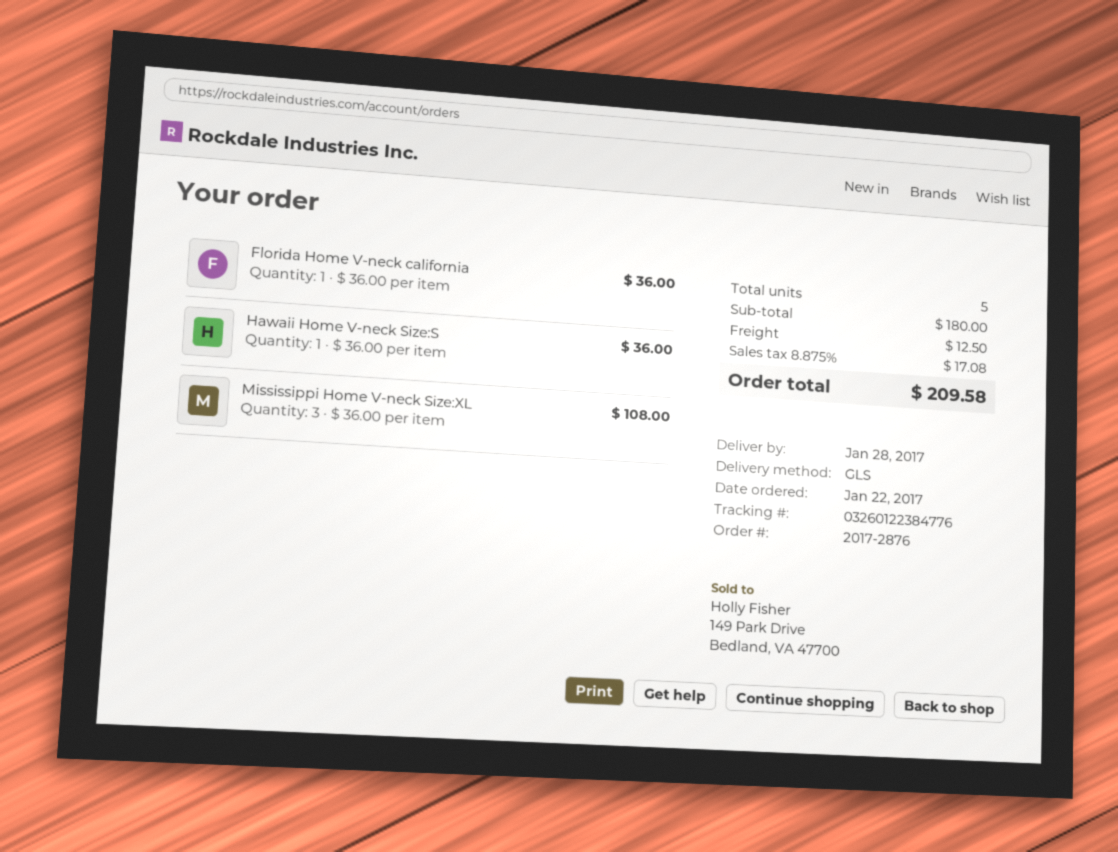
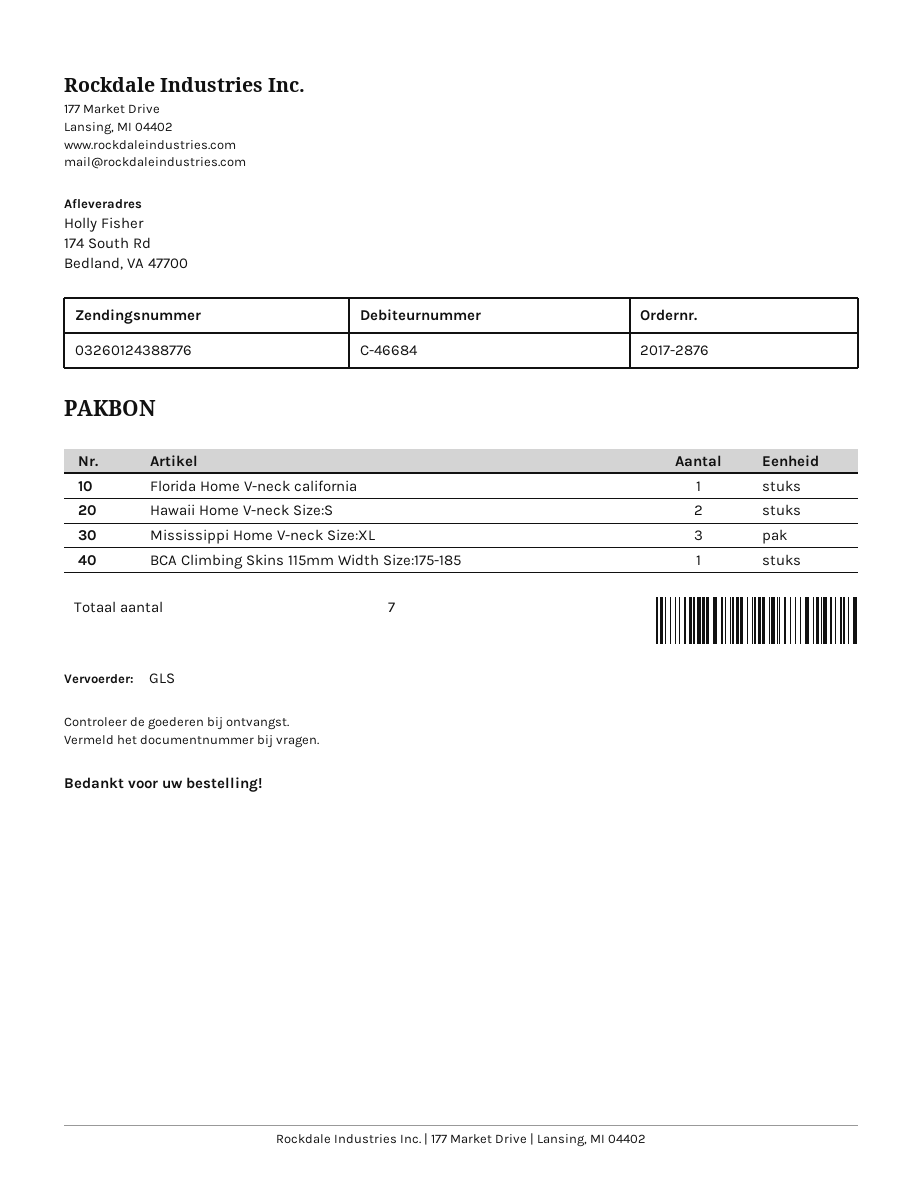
tracking number: 03260122384776 -> 03260124388776
Hawaii Home V-neck Size:S: 1 -> 2
BCA Climbing Skins 115mm Width Size:175-185: none -> 1
total quantity: 5 -> 7

